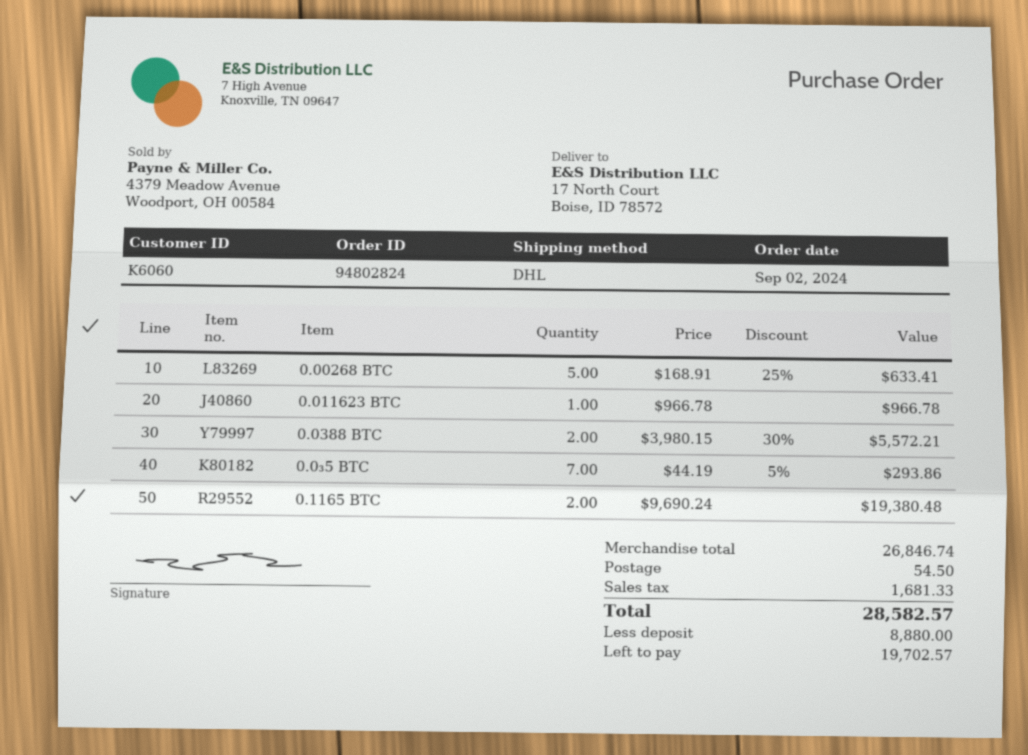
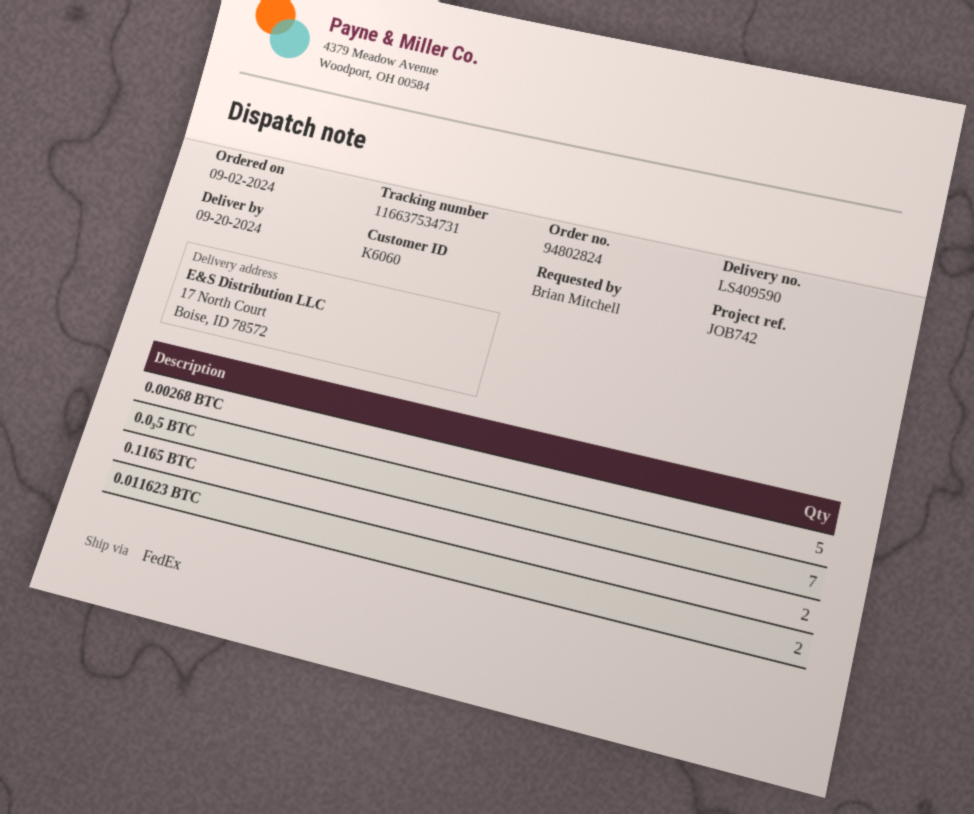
shipping method: DHL -> FedEx
0.011623 BTC: 1 -> 2
0.0388 BTC: 2 -> none

